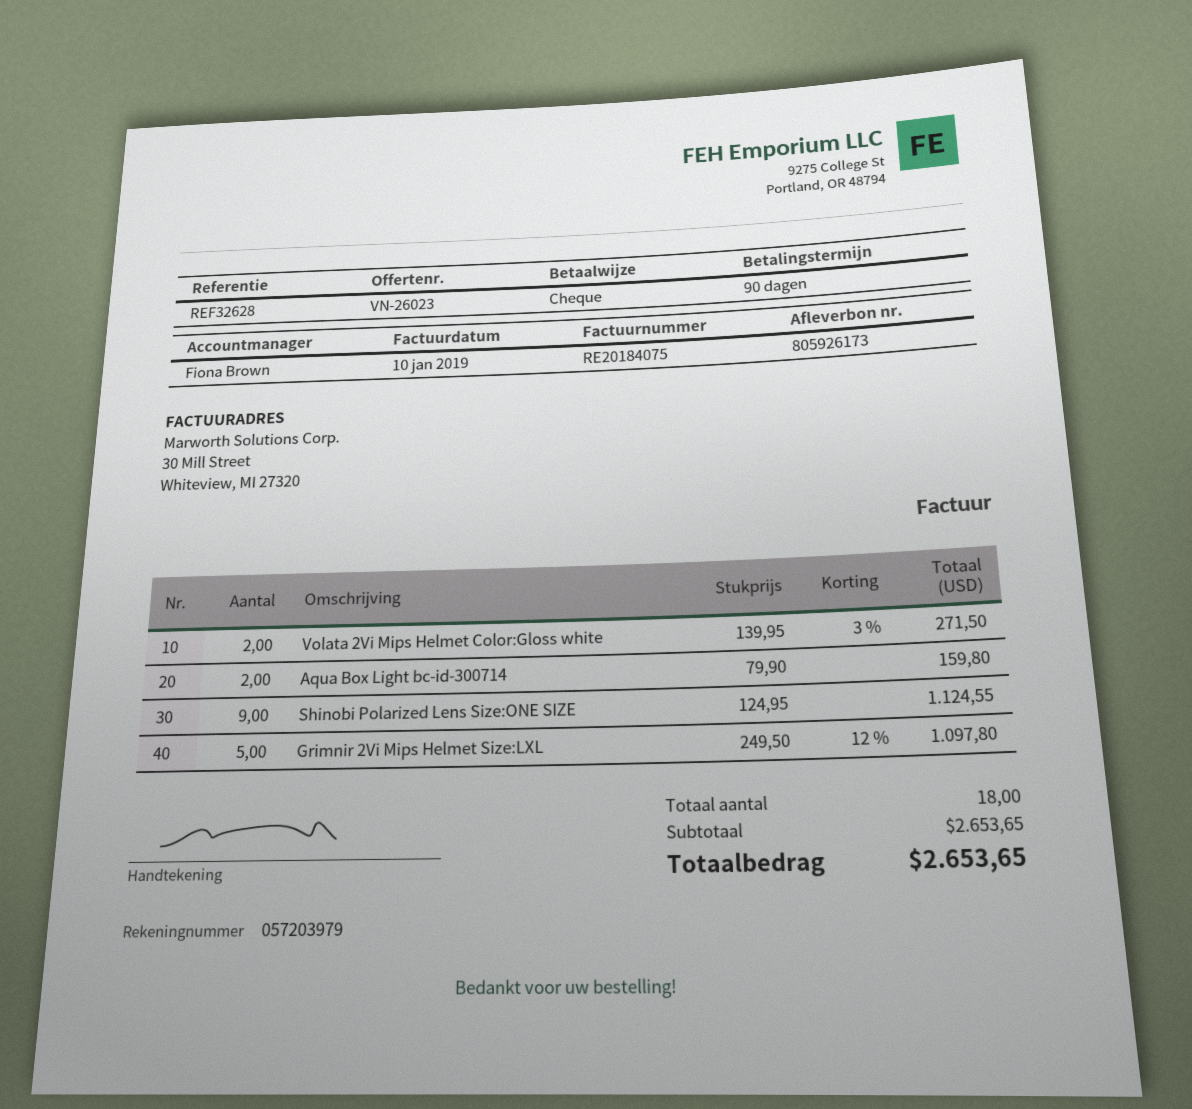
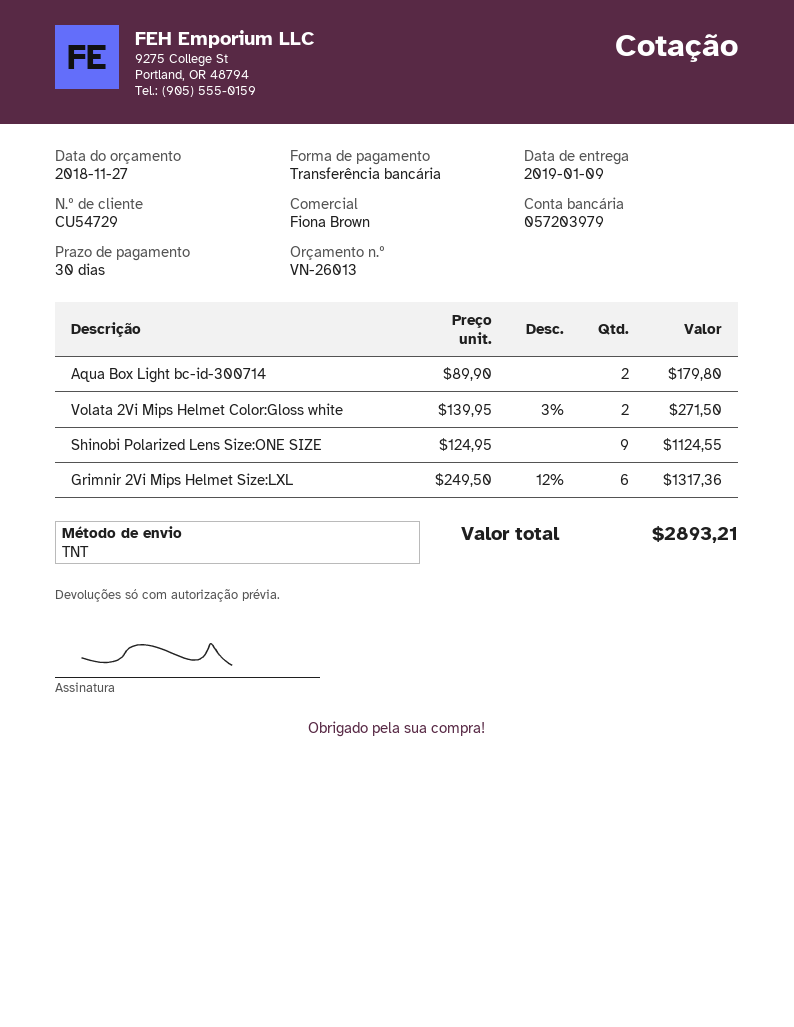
quote number: VN-26023 -> VN-26013
payment terms: 90 days -> 30 days
payment method: cheque -> bank transfer
Aqua Box Light bc-id-300714: 2 x 79.90 = 159.80 -> 2 x 89.90 = 179.80
Grimnir 2Vi Mips Helmet Size:LXL: 5 x 249.50 - 12% = 1097.80 -> 6 x 249.50 - 12% = 1317.36
total: 2653.65 -> 2893.21

